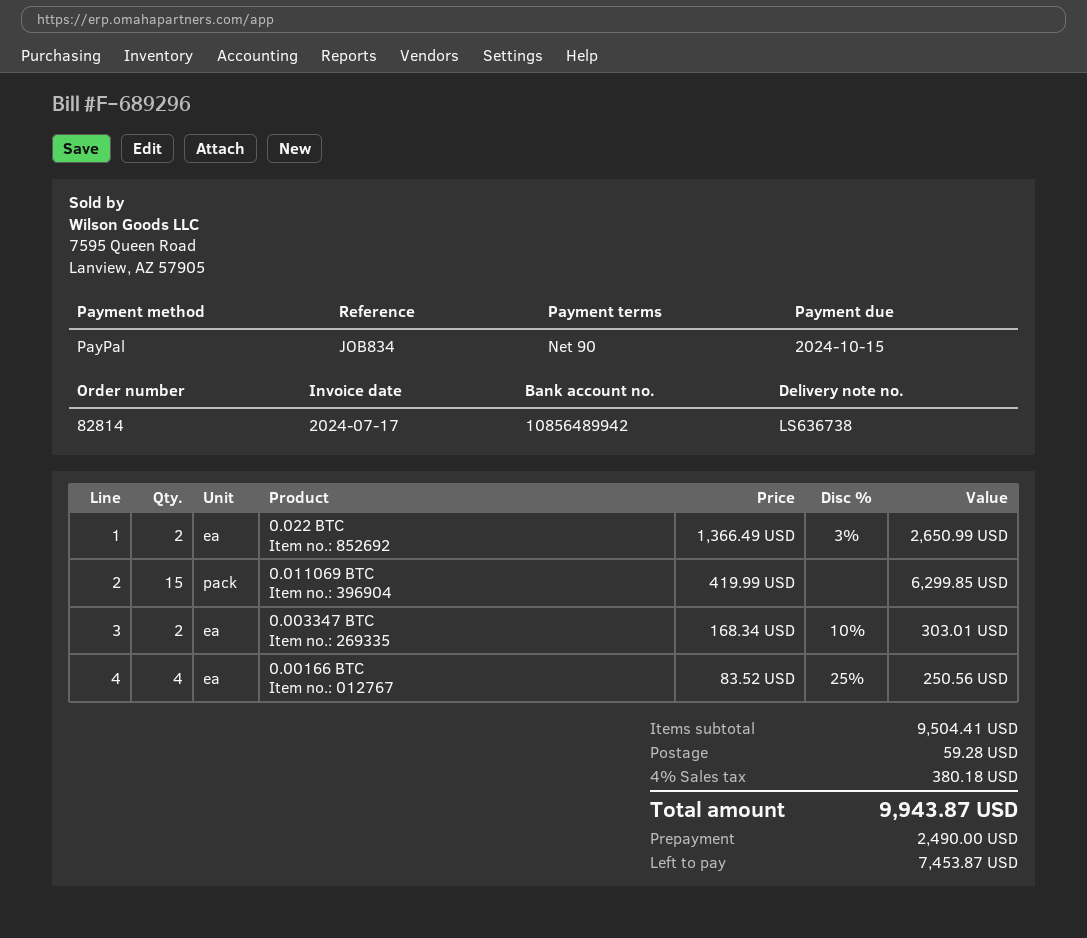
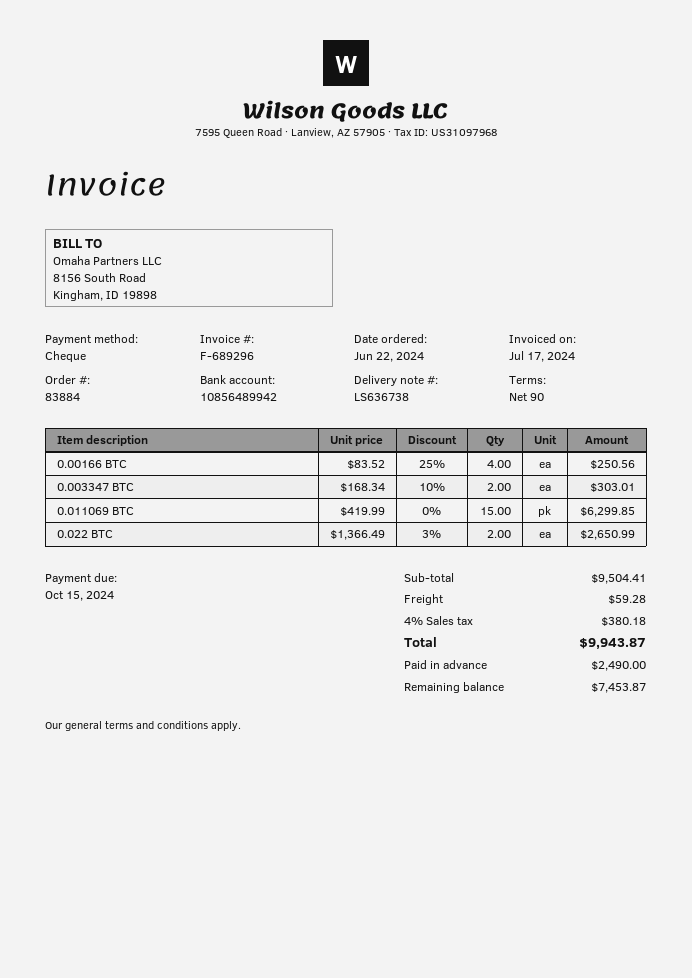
order number: 82814 -> 83884
payment method: PayPal -> cheque

